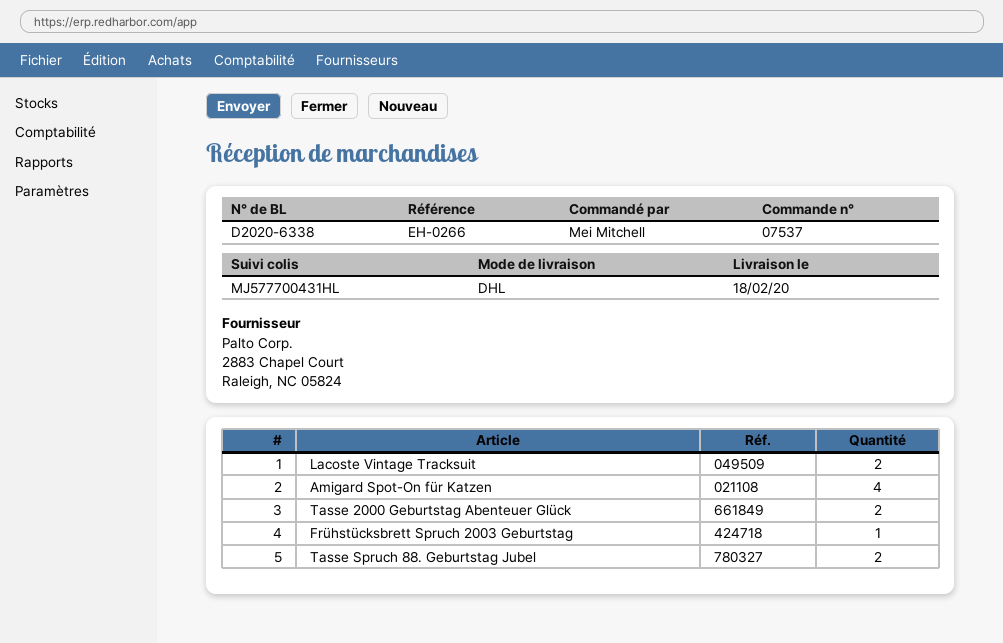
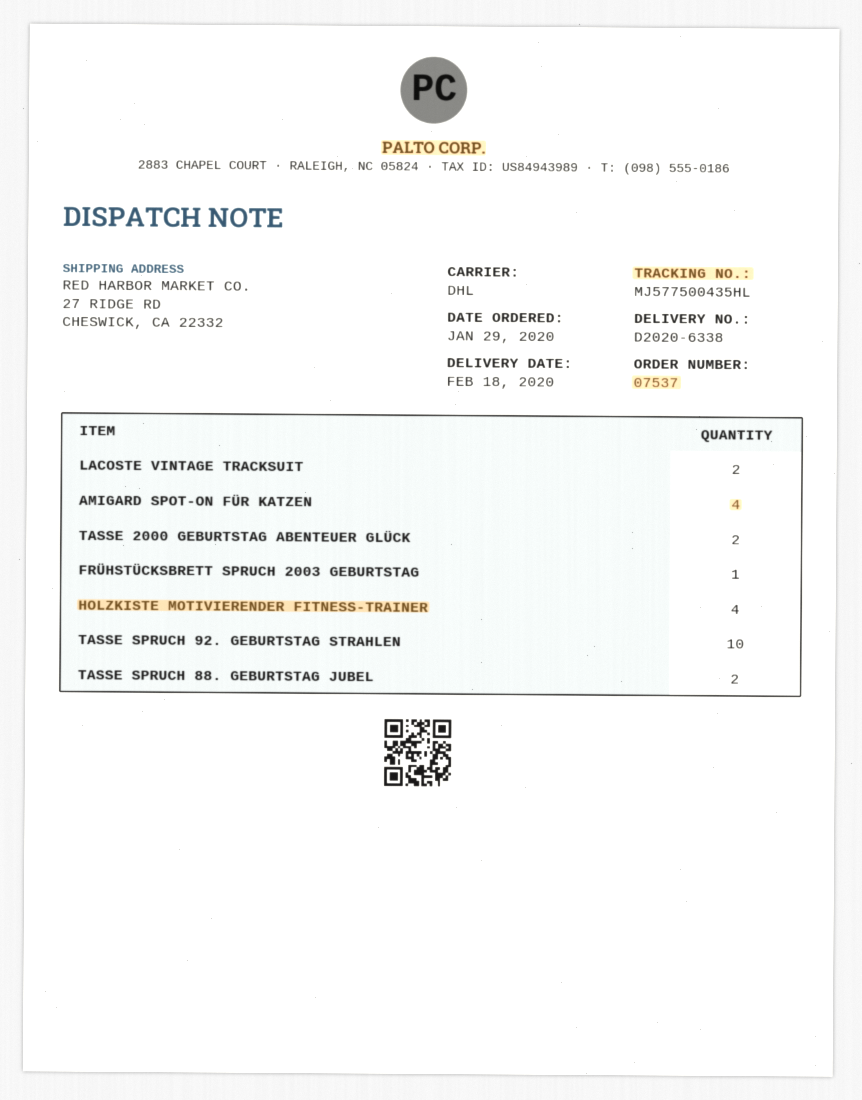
tracking number: MJ577700431HL -> MJ577500435HL
HOLZKISTE MOTIVIERENDER FITNESS-TRAINER: none -> 4
TASSE SPRUCH 92. GEBURTSTAG STRAHLEN: none -> 10

